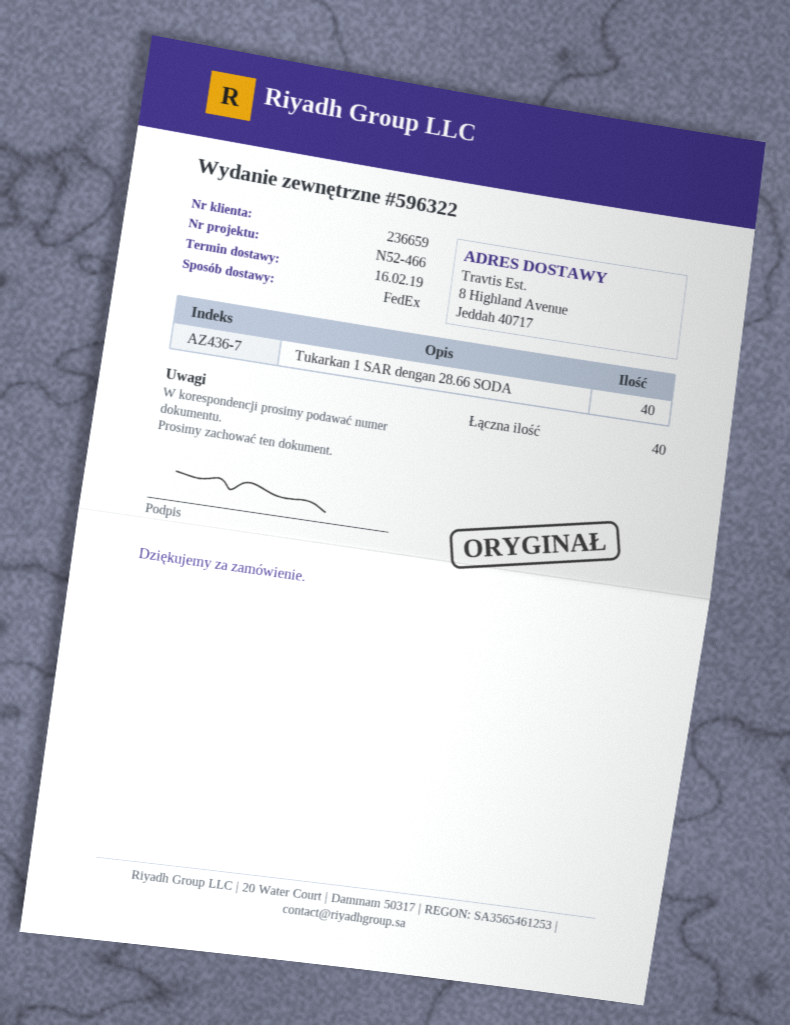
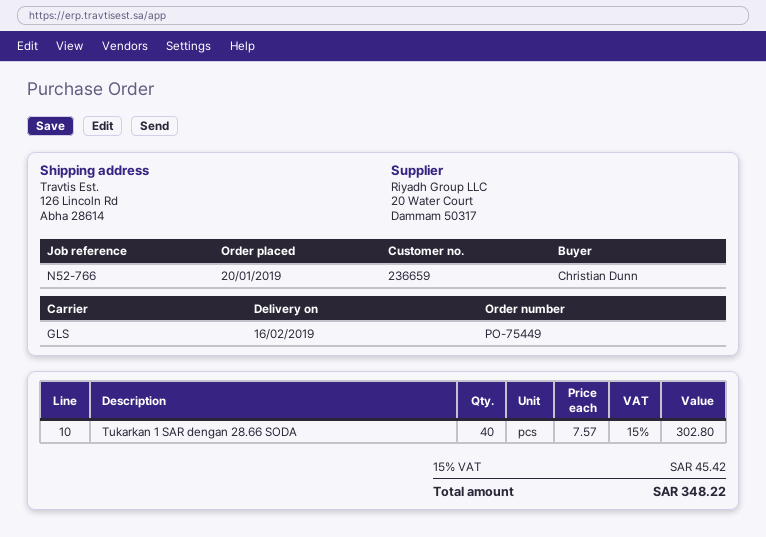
reference: N52-466 -> N52-766
shipping method: FedEx -> GLS
ship to: 8 Highland Avenue, Jeddah 40717 -> 126 Lincoln Rd, Abha 28614

